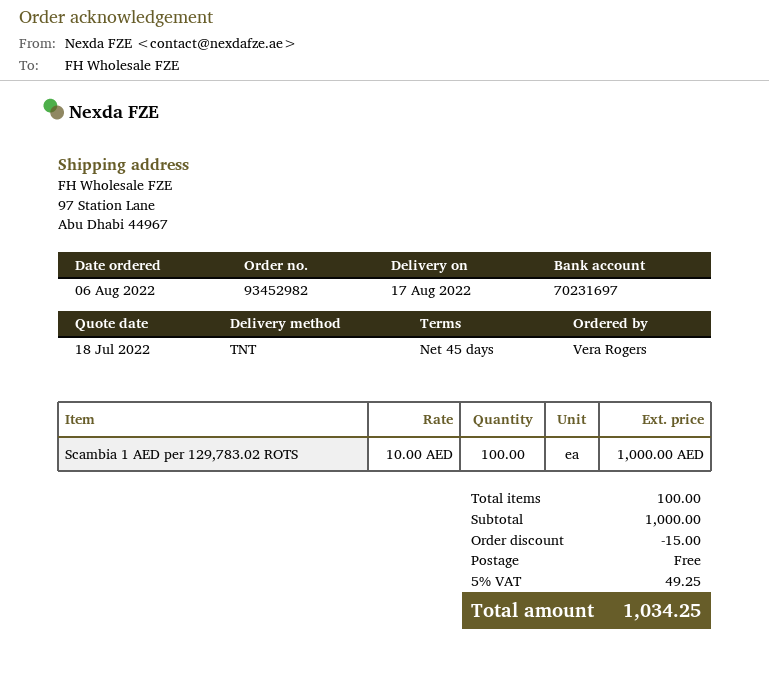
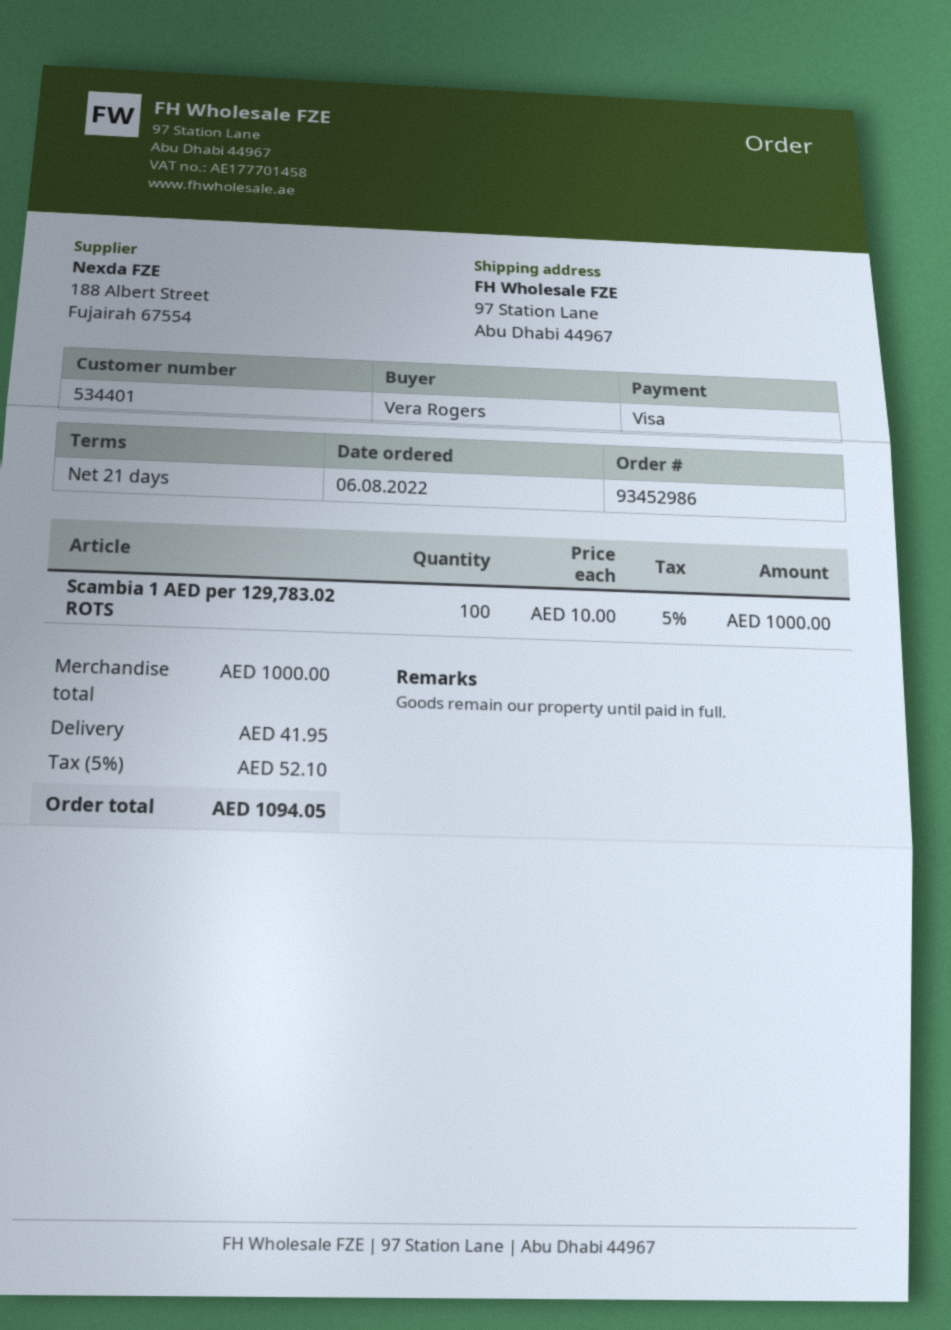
order number: 93452982 -> 93452986
payment terms: 45 days -> 21 days
discount: 15.00 -> none
shipping: 0.00 -> 41.95
tax: 5% = 49.25 -> 5% = 52.10
total: 1034.25 -> 1094.05

